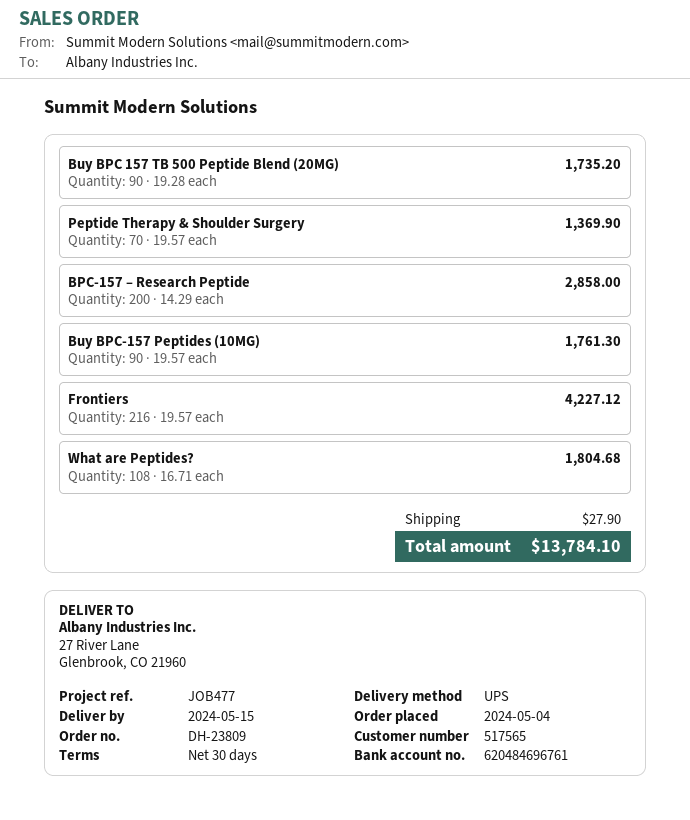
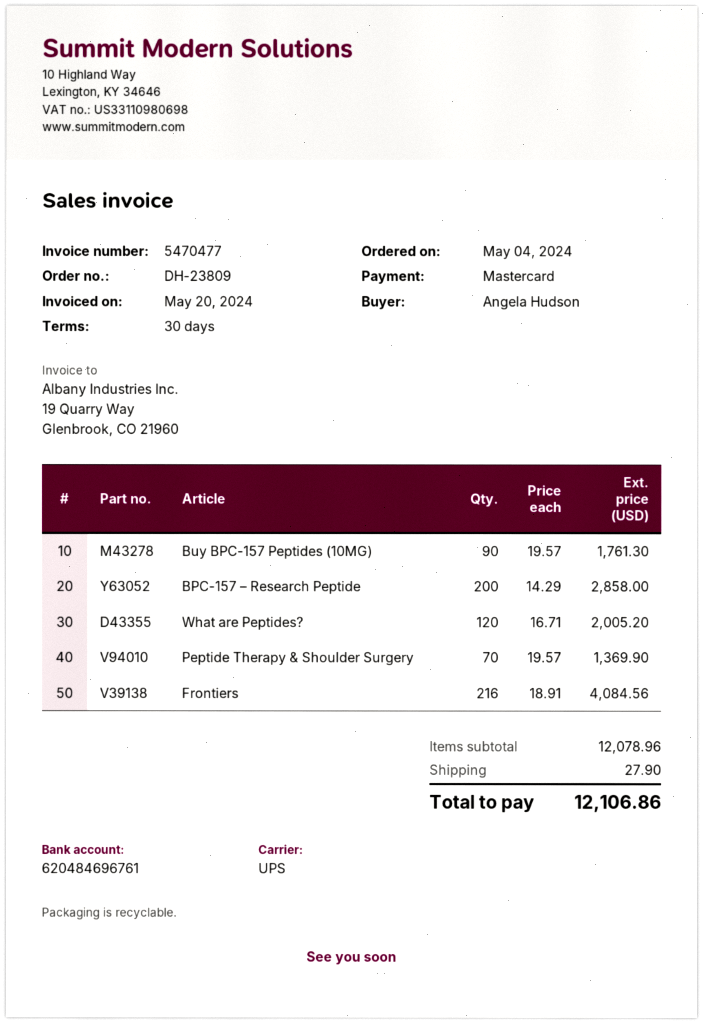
Buy BPC 157 TB 500 Peptide Blend (20MG): 90 x 19.28 = 1735.20 -> none
Frontiers: 216 x 19.57 = 4227.12 -> 216 x 18.91 = 4084.56
What are Peptides?: 108 x 16.71 = 1804.68 -> 120 x 16.71 = 2005.20
total: 13784.10 -> 12106.86

